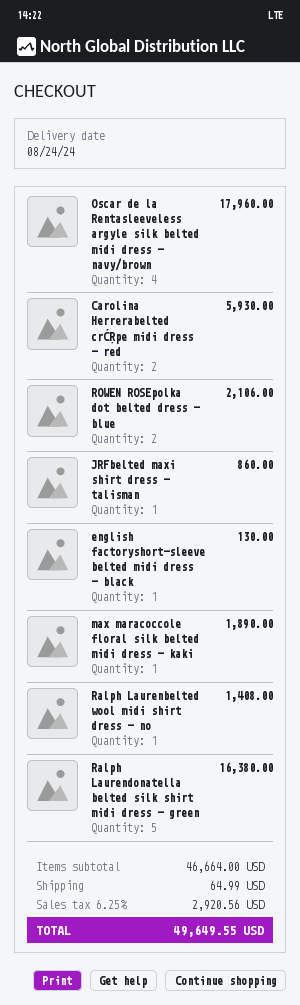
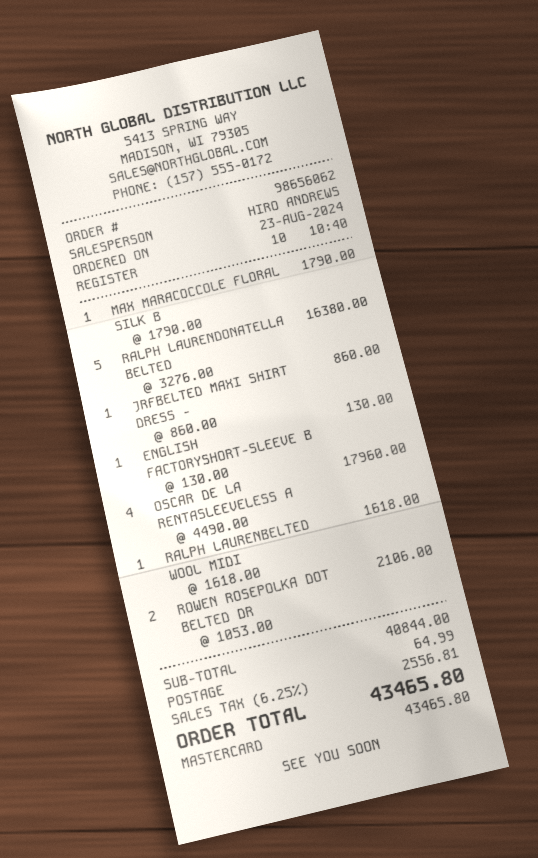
Carolina Herrerabelted crĆŖpe midi dress - red: 2 for 5930.00 -> none
max maracoccole floral silk belted midi dress - kaki: 1 for 1890.00 -> 1 for 1790.00
Ralph Laurenbelted wool midi shirt dress - no: 1 for 1408.00 -> 1 for 1618.00
subtotal: 46664.00 -> 40844.00
tax: 6.25% = 2920.56 -> 6.25% = 2556.81
total: 49649.55 -> 43465.80

